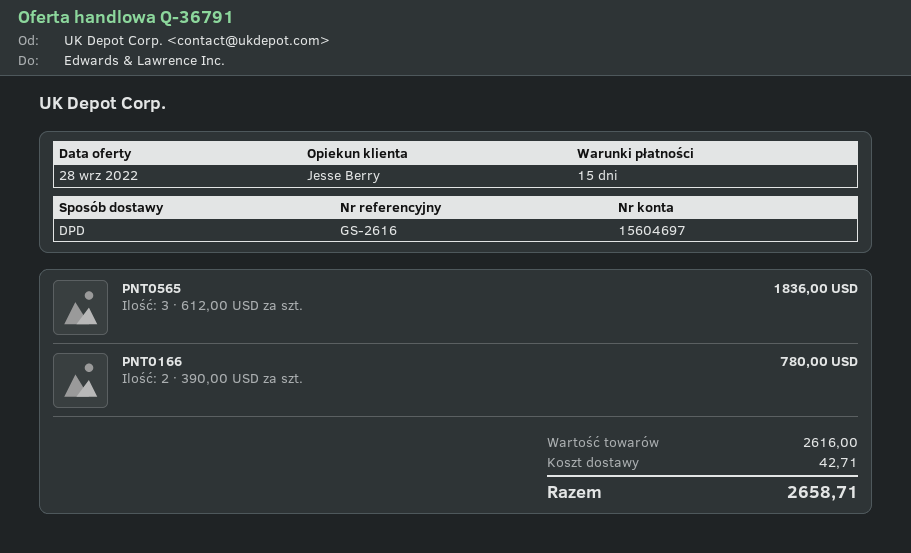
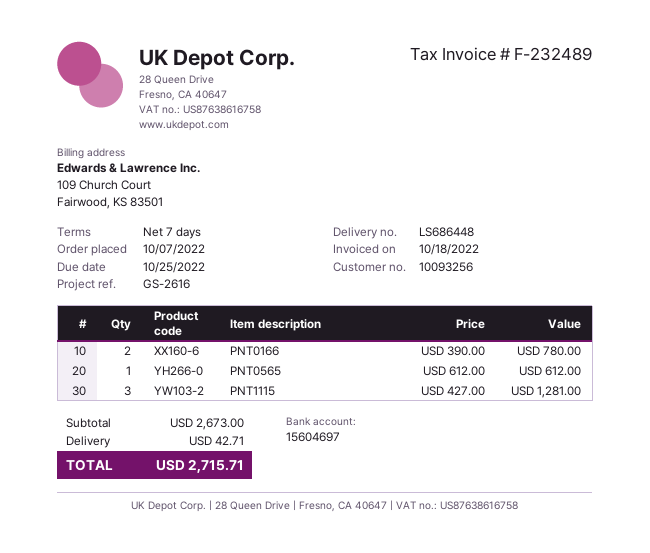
payment terms: 15 days -> 7 days
PNT0565: 3 x 612.00 = 1836.00 -> 1 x 612.00 = 612.00
PNT1115: none -> 3 x 427.00 = 1281.00
subtotal: 2616.00 -> 2673.00
total: 2658.71 -> 2715.71

